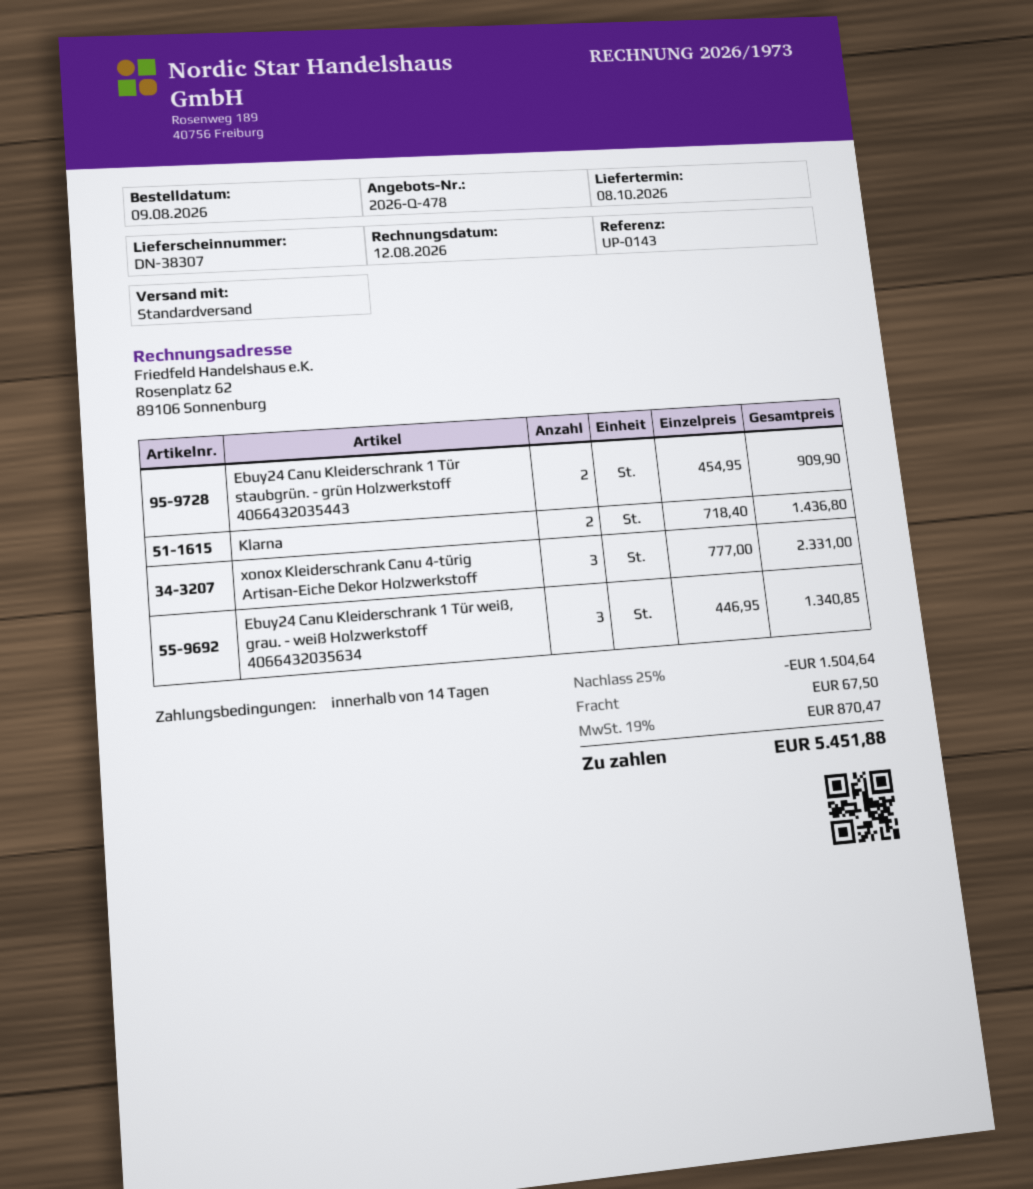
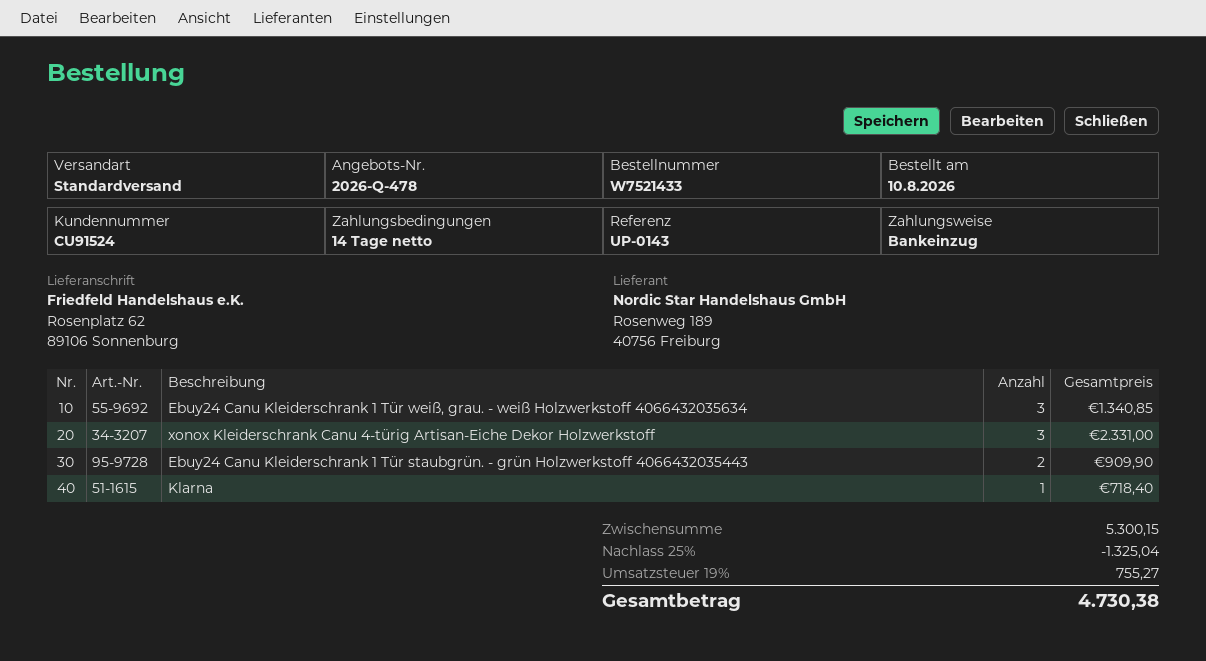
order date: 2026-08-09 -> 2026-08-10
Klarna: 2 for 1436.80 -> 1 for 718.40
discount: 25% = 1504.64 -> 25% = 1325.04
shipping: 67.50 -> none
tax: 19% = 870.47 -> 19% = 755.27
total: 5451.88 -> 4730.38

